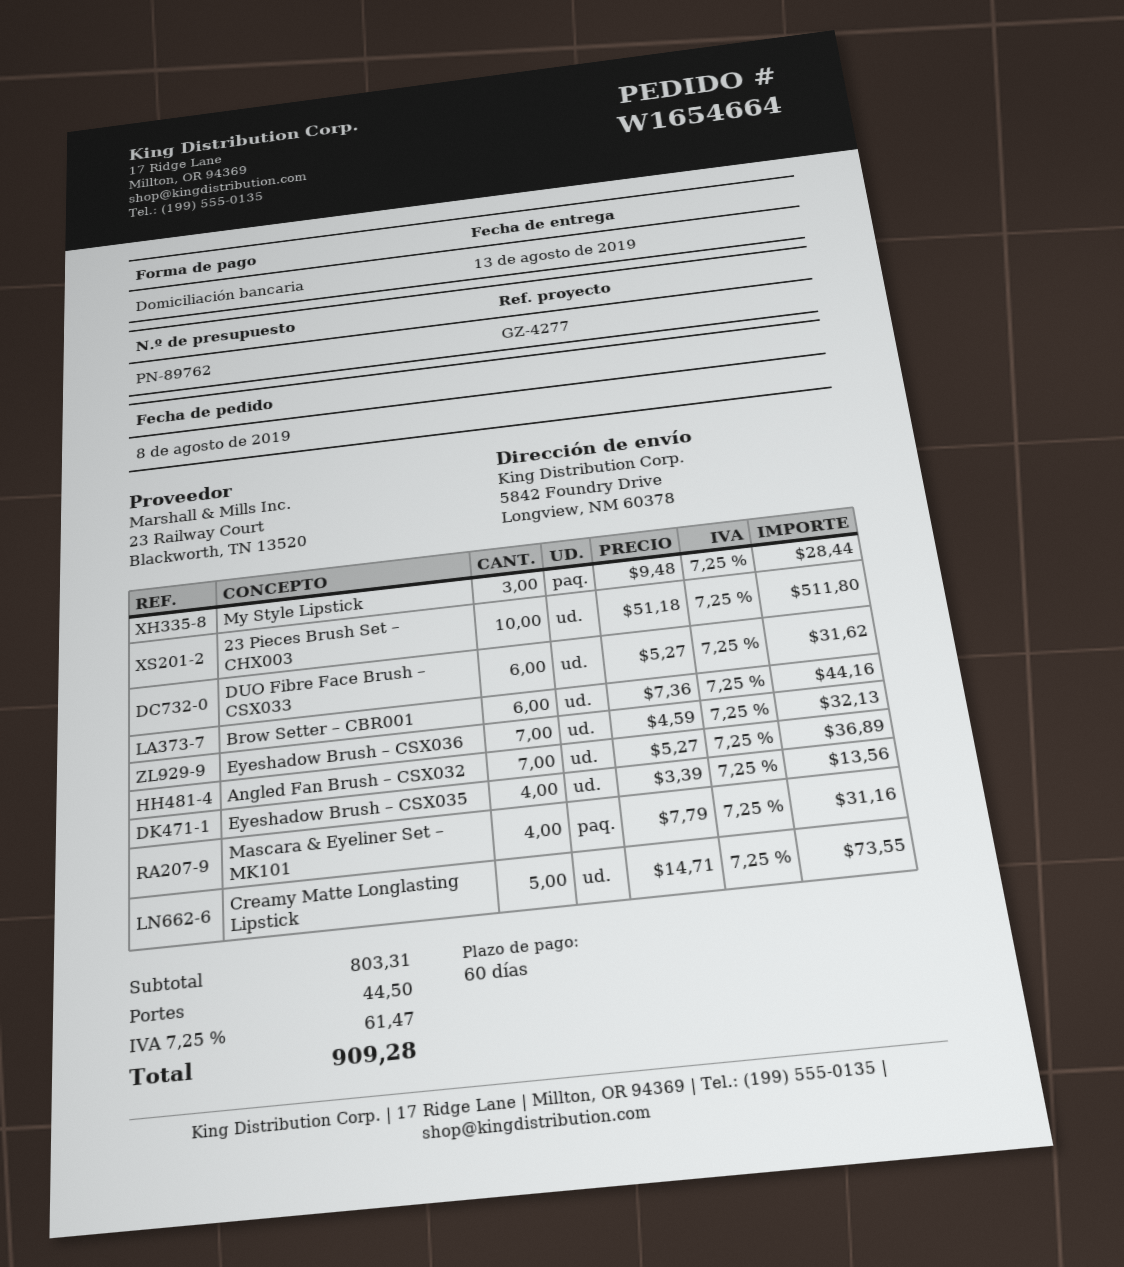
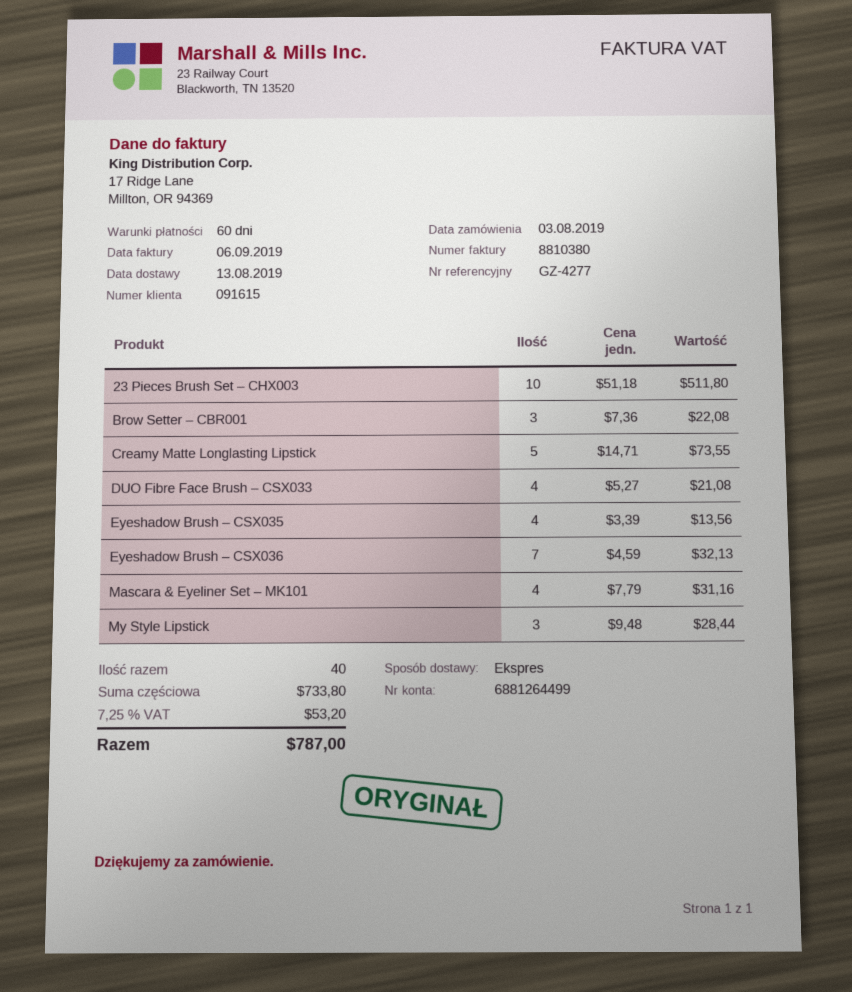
order date: 2019-08-08 -> 2019-08-03
DUO Fibre Face Brush – CSX033: 6 x 5.27 = 31.62 -> 4 x 5.27 = 21.08
Brow Setter – CBR001: 6 x 7.36 = 44.16 -> 3 x 7.36 = 22.08
Angled Fan Brush – CSX032: 7 x 5.27 = 36.89 -> none
subtotal: 803.31 -> 733.80
shipping: 44.50 -> none
tax: 7.25% = 61.47 -> 7.25% = 53.20
total: 909.28 -> 787.00

